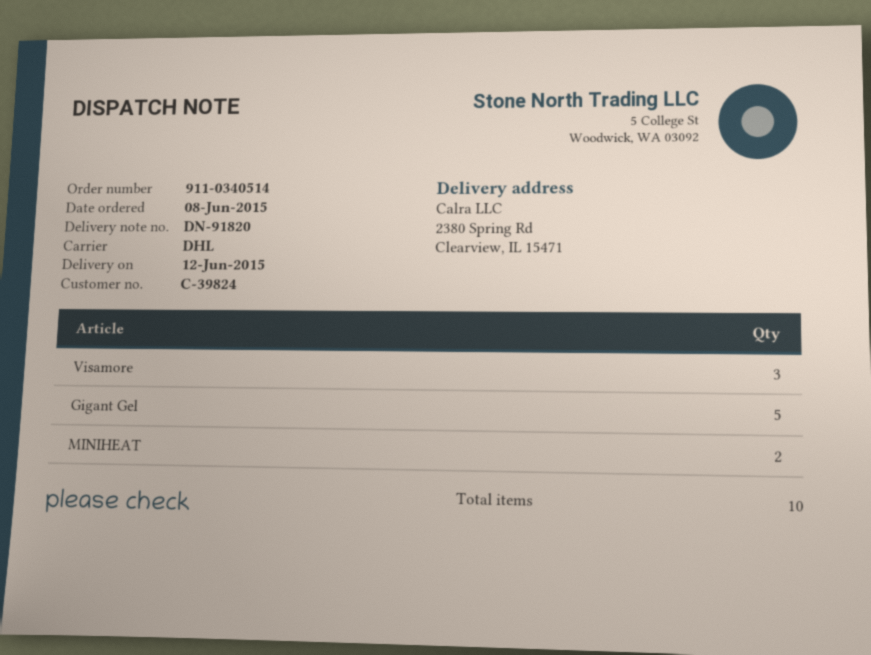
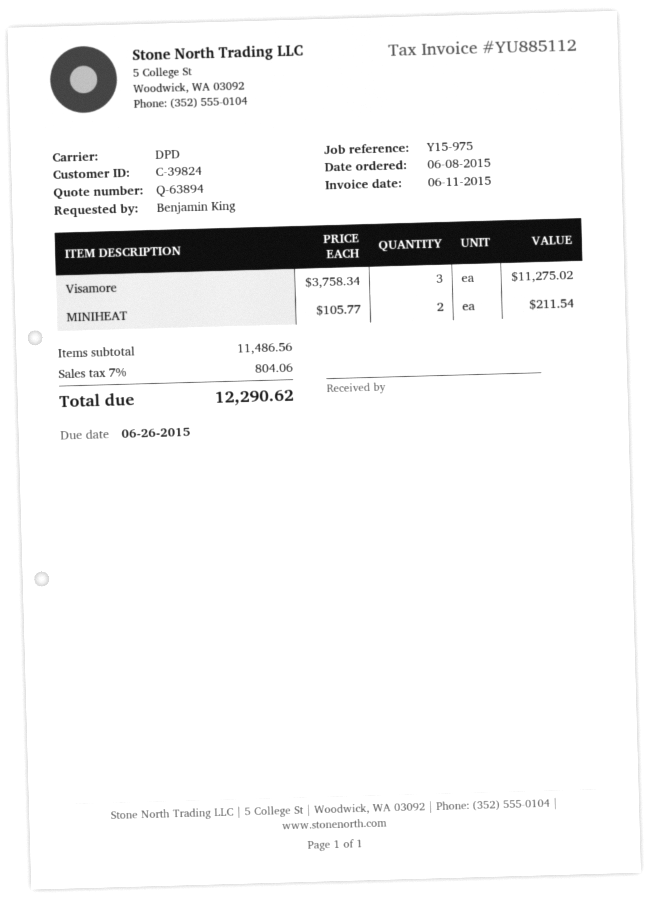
shipping method: DHL -> DPD
Gigant Gel: 5 -> none

